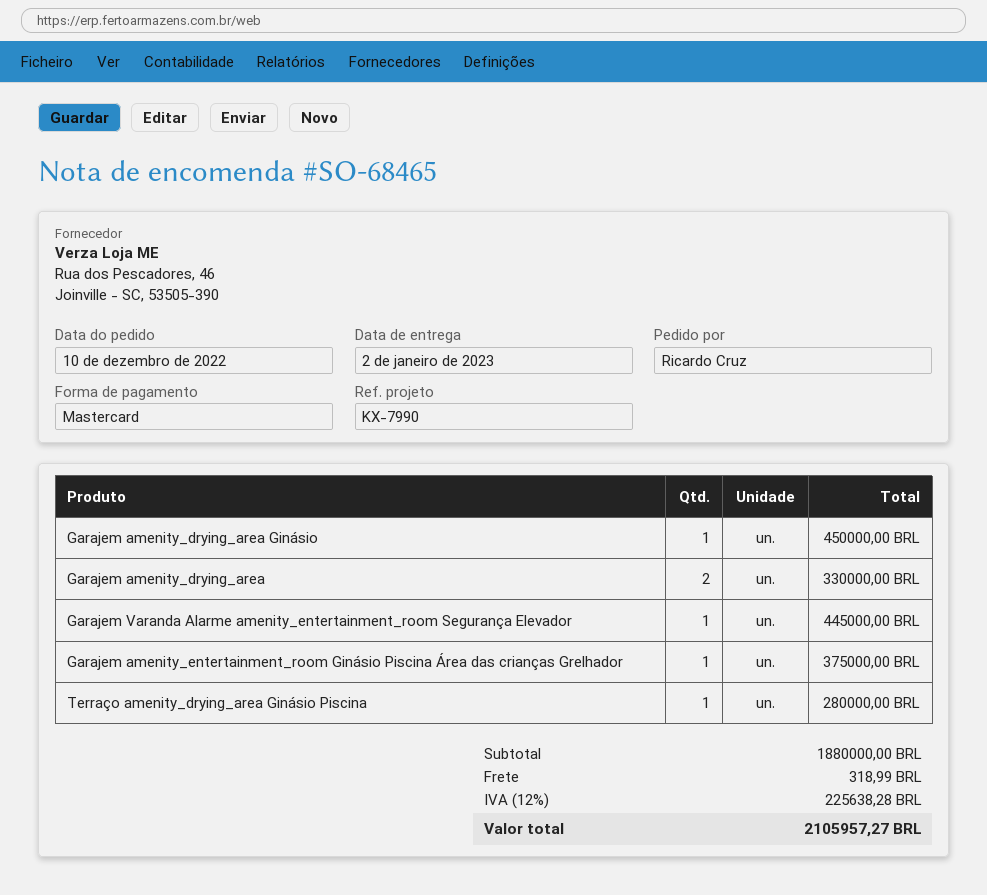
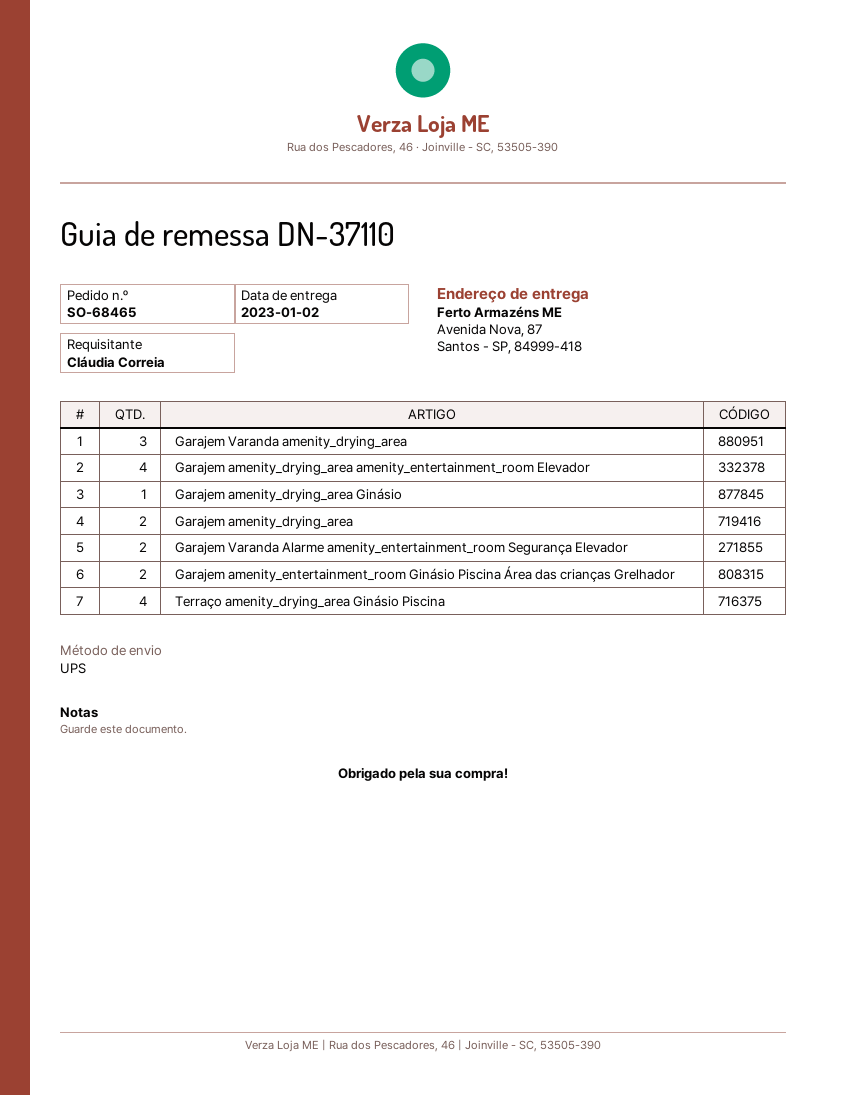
ordered by: Ricardo Cruz -> Cláudia Correia
Garajem Varanda Alarme amenity_entertainment_room Segurança Elevador: 1 -> 2
Garajem amenity_entertainment_room Ginásio Piscina Área das crianças Grelhador: 1 -> 2
Terraço amenity_drying_area Ginásio Piscina: 1 -> 4
Garajem Varanda amenity_drying_area: none -> 3
Garajem amenity_drying_area amenity_entertainment_room Elevador: none -> 4

